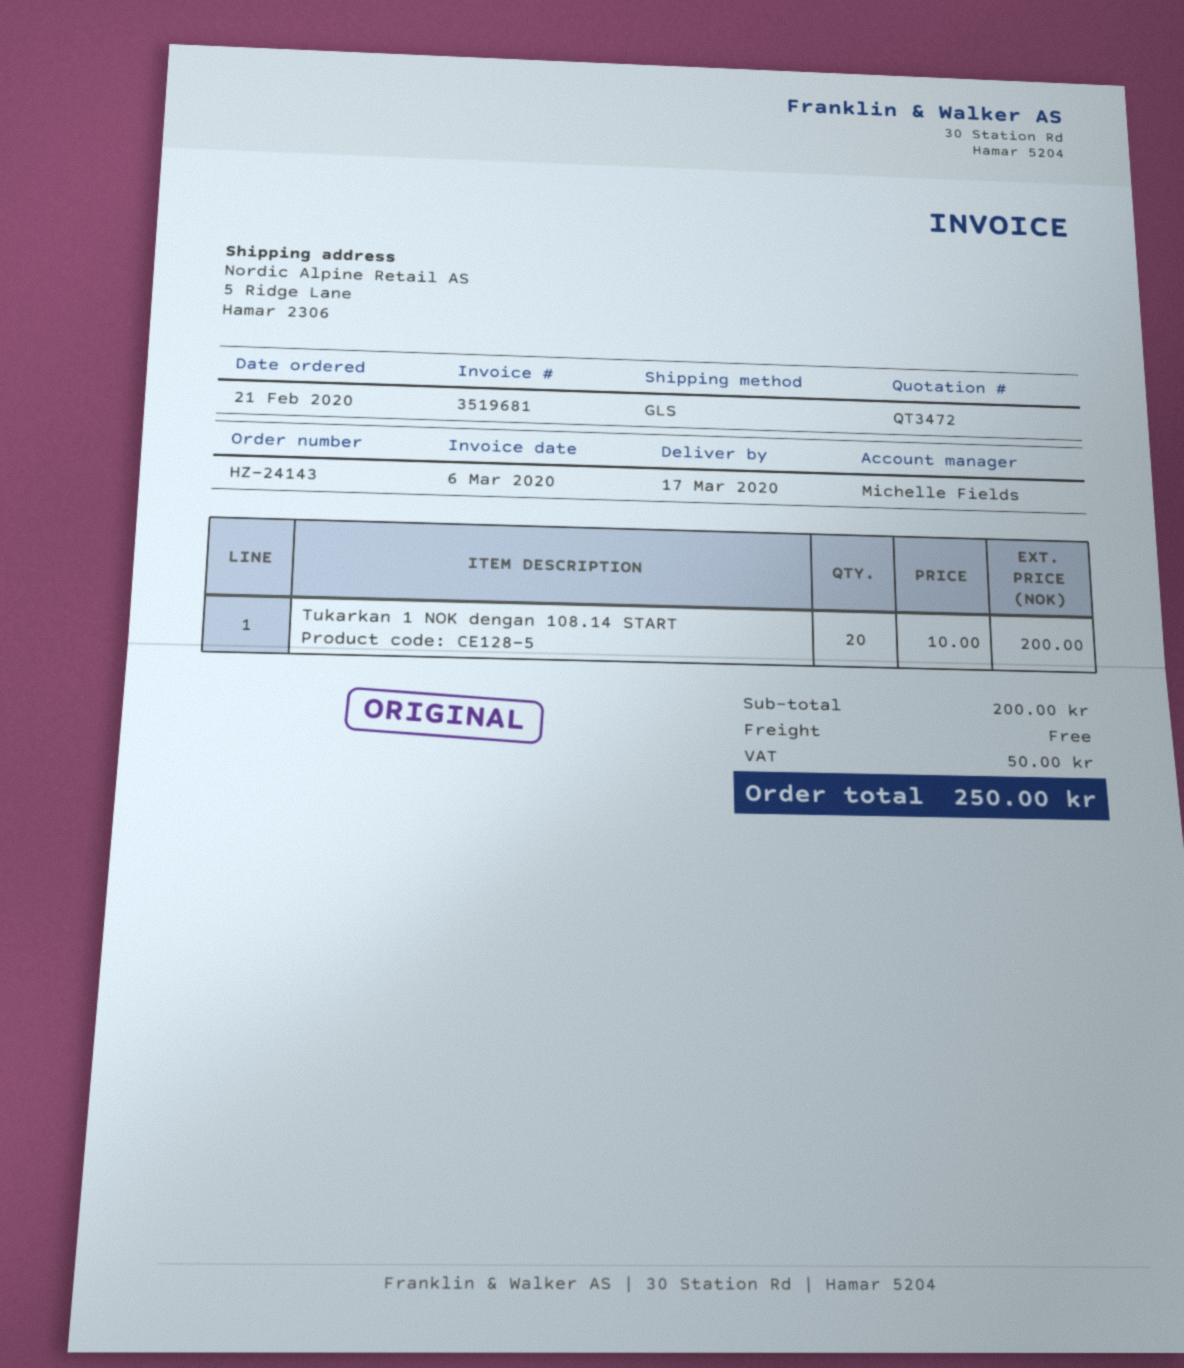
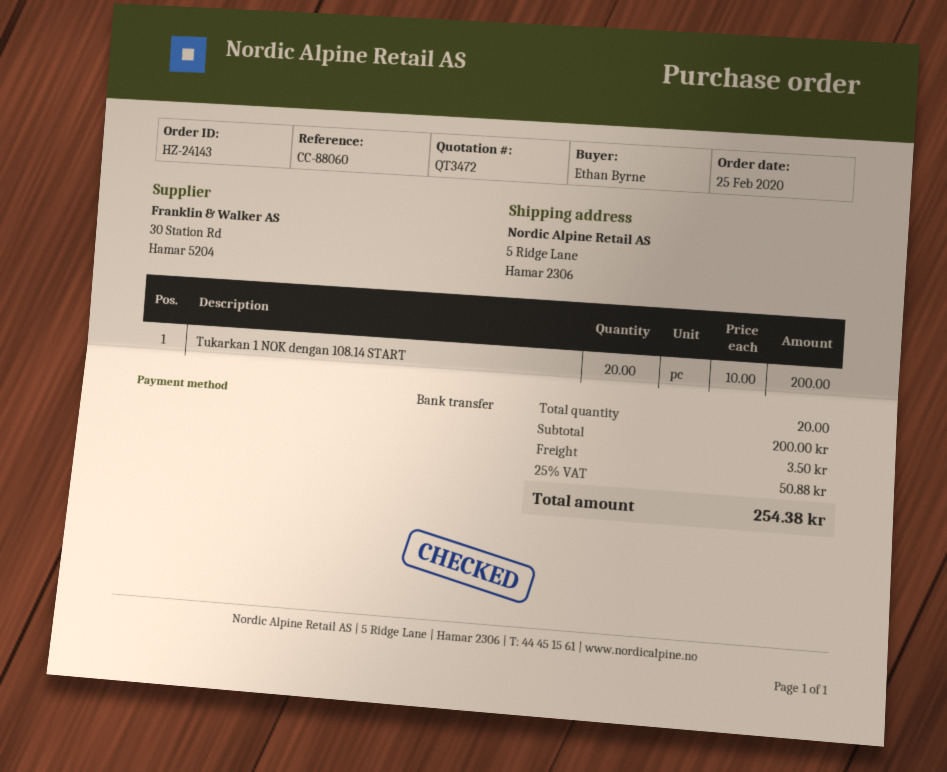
order date: 2020-02-21 -> 2020-02-25
shipping: 0.00 -> 3.50
tax: 50.00 -> 50.88
total: 250.00 -> 254.38

